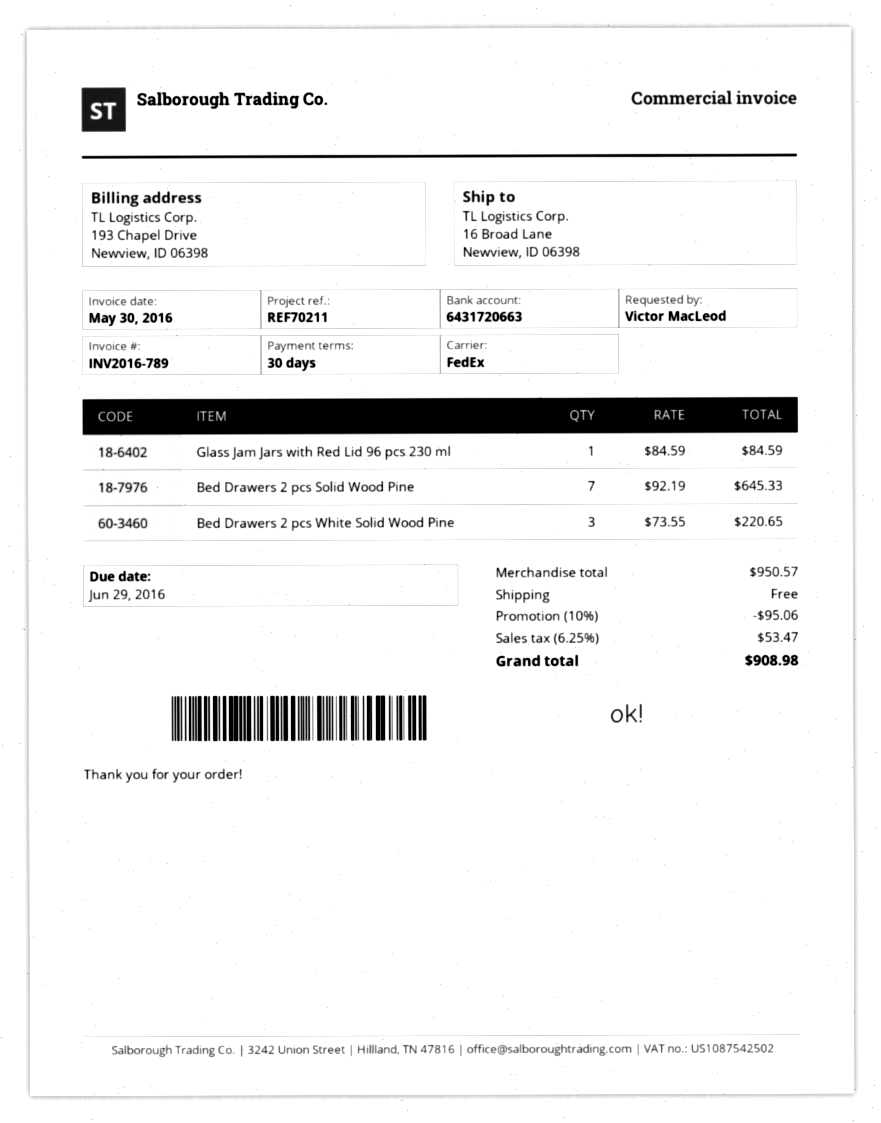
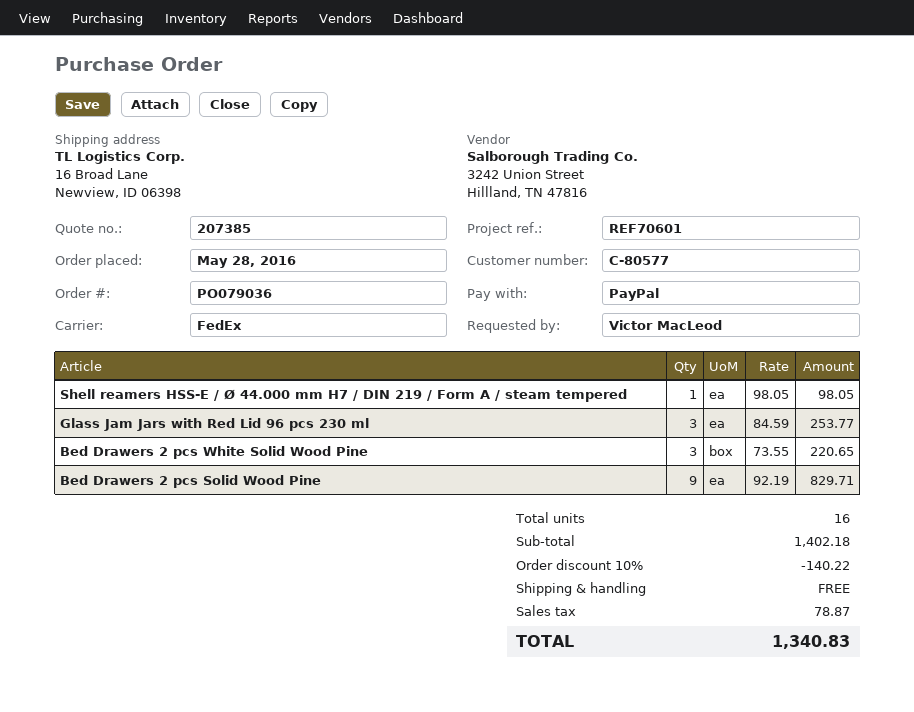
reference: REF70211 -> REF70601
Glass Jam Jars with Red Lid 96 pcs 230 ml: 1 x 84.59 = 84.59 -> 3 x 84.59 = 253.77
Bed Drawers 2 pcs Solid Wood Pine: 7 x 92.19 = 645.33 -> 9 x 92.19 = 829.71
Shell reamers HSS-E / Ø 44.000 mm H7 / DIN 219 / Form A / steam tempered: none -> 1 x 98.05 = 98.05
subtotal: 950.57 -> 1402.18
discount: 10% = 95.06 -> 10% = 140.22
tax: 53.47 -> 78.87
total: 908.98 -> 1340.83

